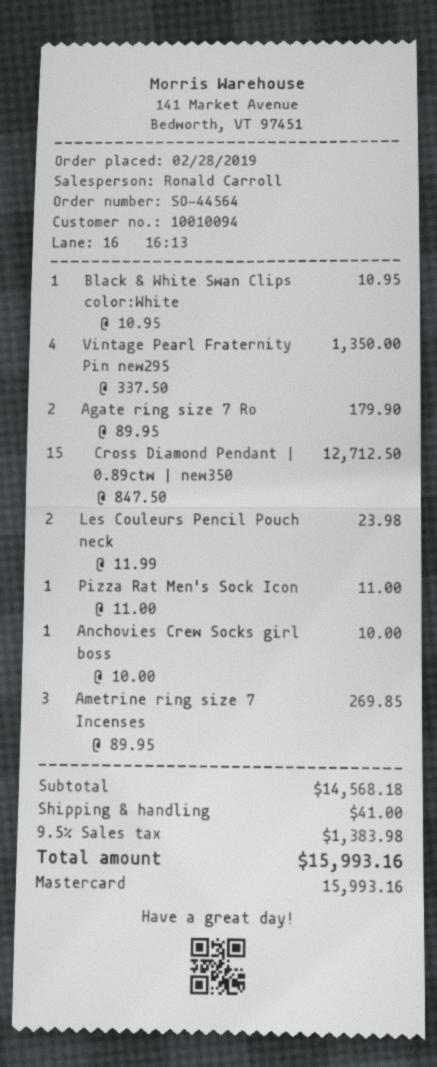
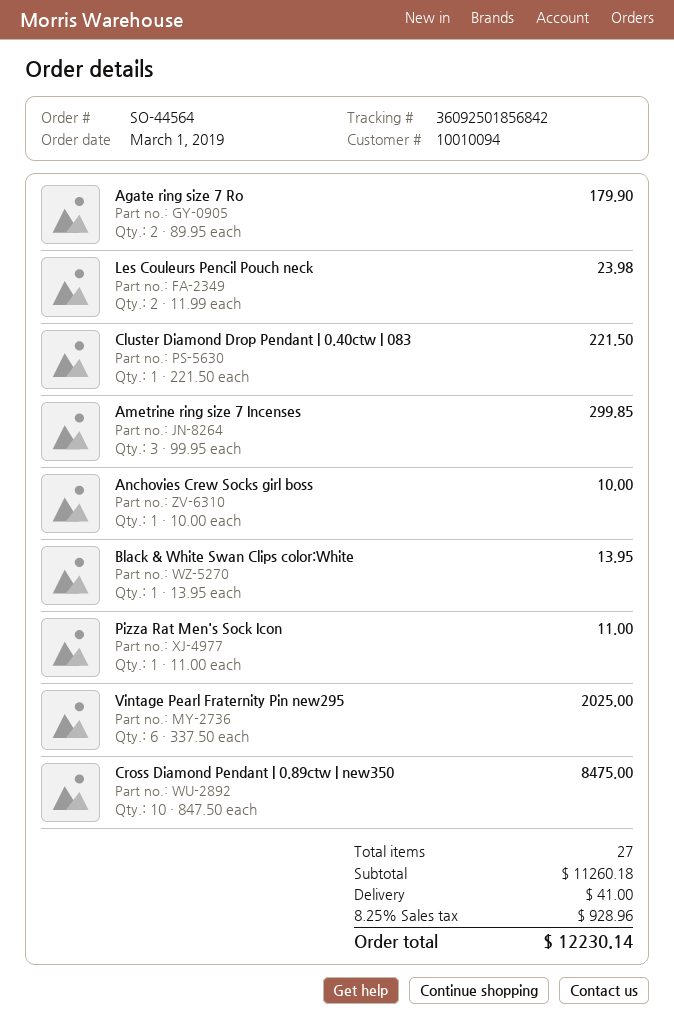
order date: 2019-02-28 -> 2019-03-01
Black & White Swan Clips color:White: 1 x 10.95 = 10.95 -> 1 x 13.95 = 13.95
Vintage Pearl Fraternity Pin new295: 4 x 337.50 = 1350.00 -> 6 x 337.50 = 2025.00
Cross Diamond Pendant | 0.89ctw | new350: 15 x 847.50 = 12712.50 -> 10 x 847.50 = 8475.00
Ametrine ring size 7 Incenses: 3 x 89.95 = 269.85 -> 3 x 99.95 = 299.85
Cluster Diamond Drop Pendant | 0.40ctw | 083: none -> 1 x 221.50 = 221.50
subtotal: 14568.18 -> 11260.18
tax: 9.5% = 1383.98 -> 8.25% = 928.96
total: 15993.16 -> 12230.14

